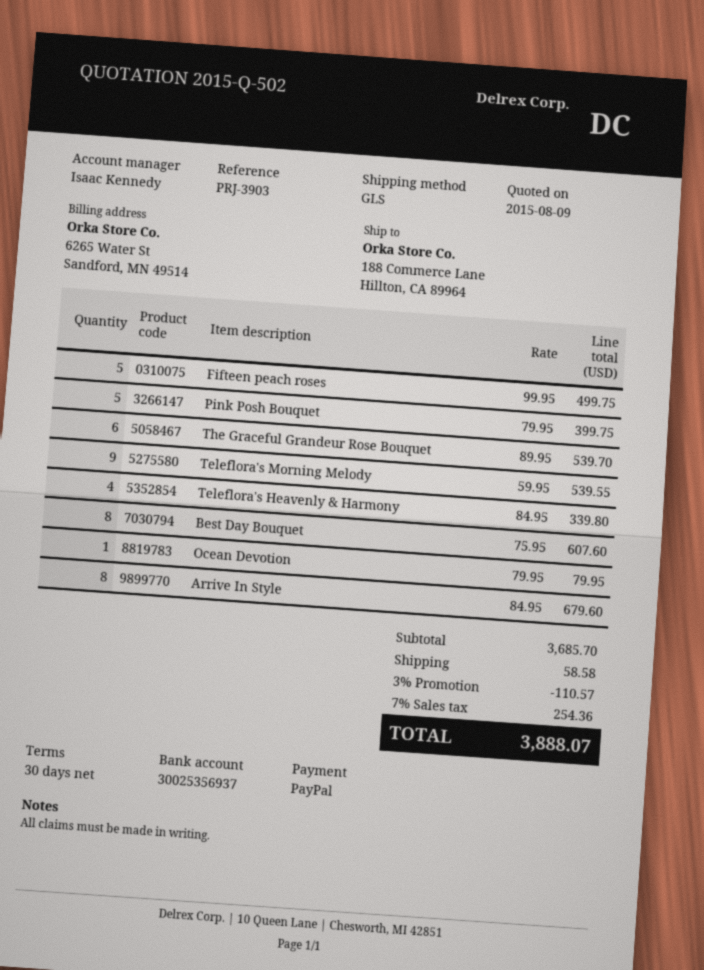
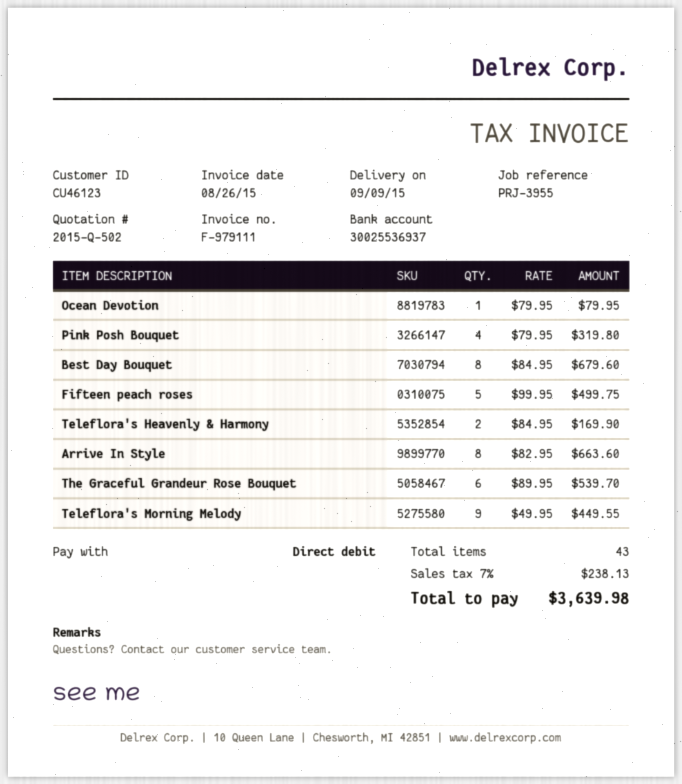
reference: PRJ-3903 -> PRJ-3955
payment method: PayPal -> direct debit
bank account: 30025356937 -> 30025536937
Pink Posh Bouquet: 5 x 79.95 = 399.75 -> 4 x 79.95 = 319.80
Teleflora's Morning Melody: 9 x 59.95 = 539.55 -> 9 x 49.95 = 449.55
Teleflora's Heavenly & Harmony: 4 x 84.95 = 339.80 -> 2 x 84.95 = 169.90
Best Day Bouquet: 8 x 75.95 = 607.60 -> 8 x 84.95 = 679.60
Arrive In Style: 8 x 84.95 = 679.60 -> 8 x 82.95 = 663.60
discount: 3% = 110.57 -> none
shipping: 58.58 -> none
tax: 7% = 254.36 -> 7% = 238.13
total: 3888.07 -> 3639.98

